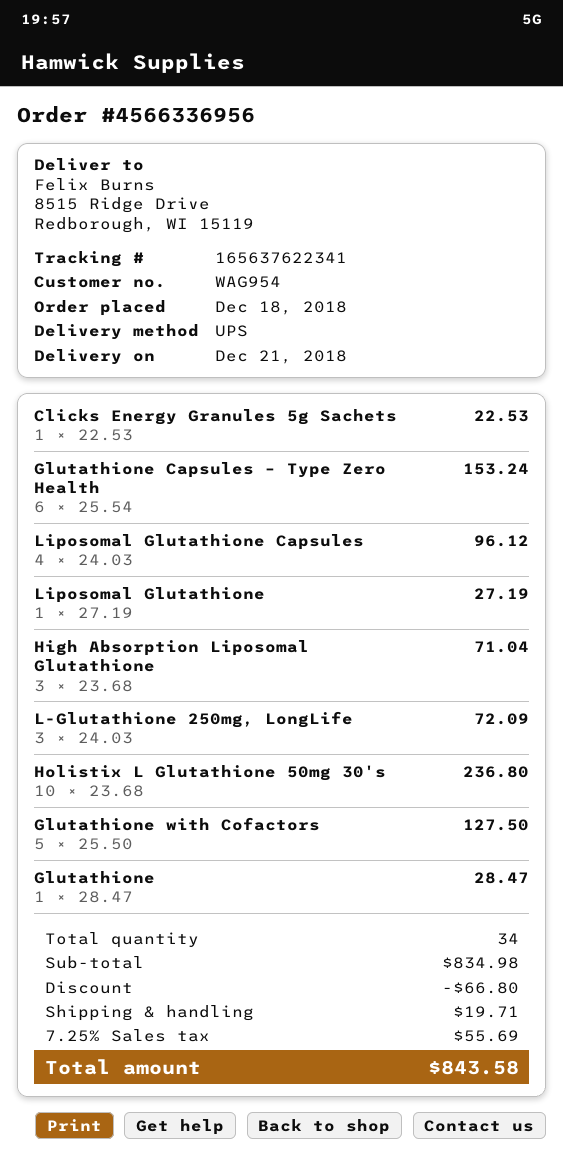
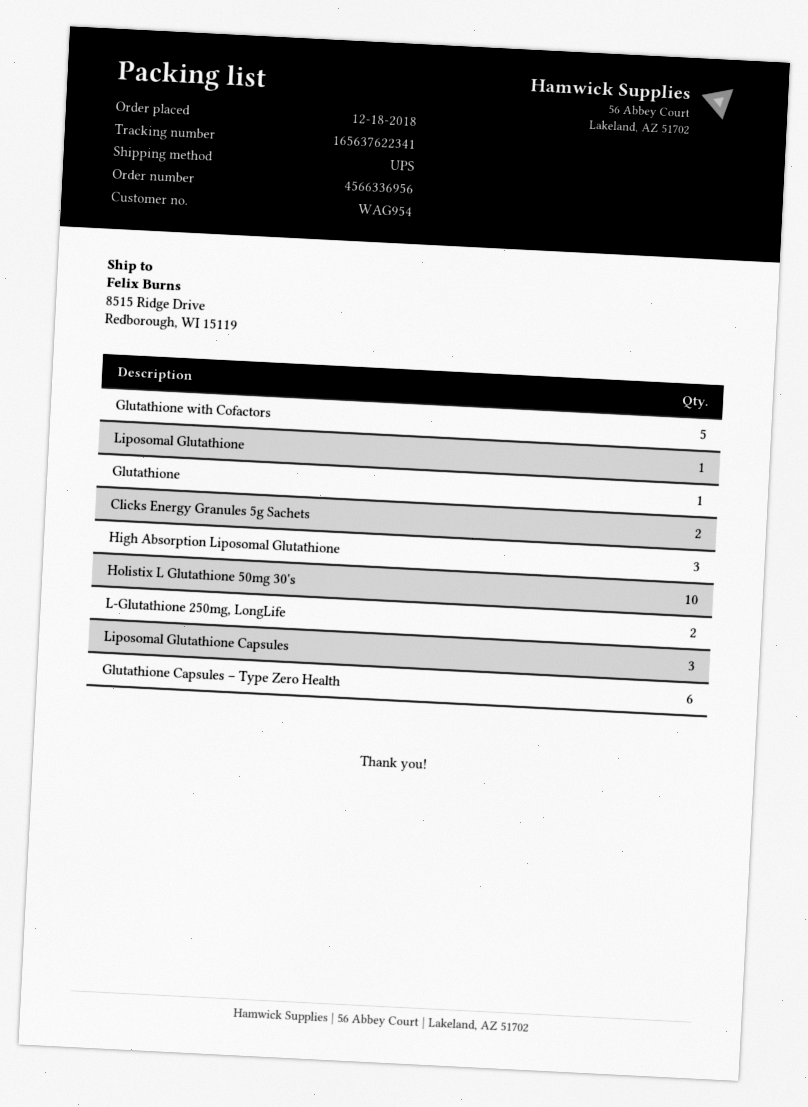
Clicks Energy Granules 5g Sachets: 1 -> 2
Liposomal Glutathione Capsules: 4 -> 3
L-Glutathione 250mg, LongLife: 3 -> 2

